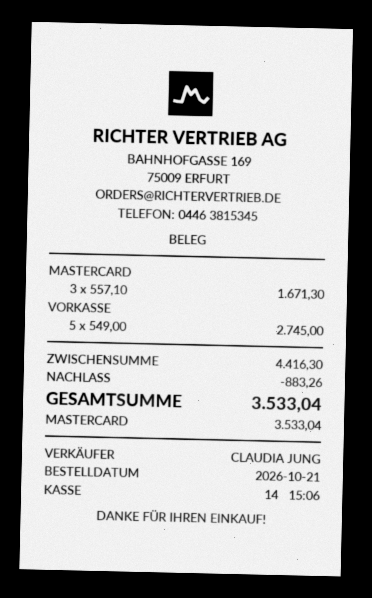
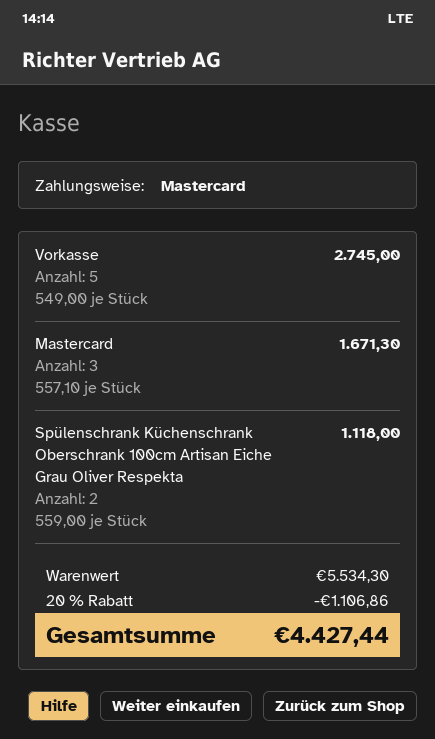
Spülenschrank Küchenschrank Oberschrank 100cm Artisan Eiche Grau Oliver Respekta: none -> 2 x 559.00 = 1118.00
subtotal: 4416.30 -> 5534.30
discount: 883.26 -> 1106.86
total: 3533.04 -> 4427.44

